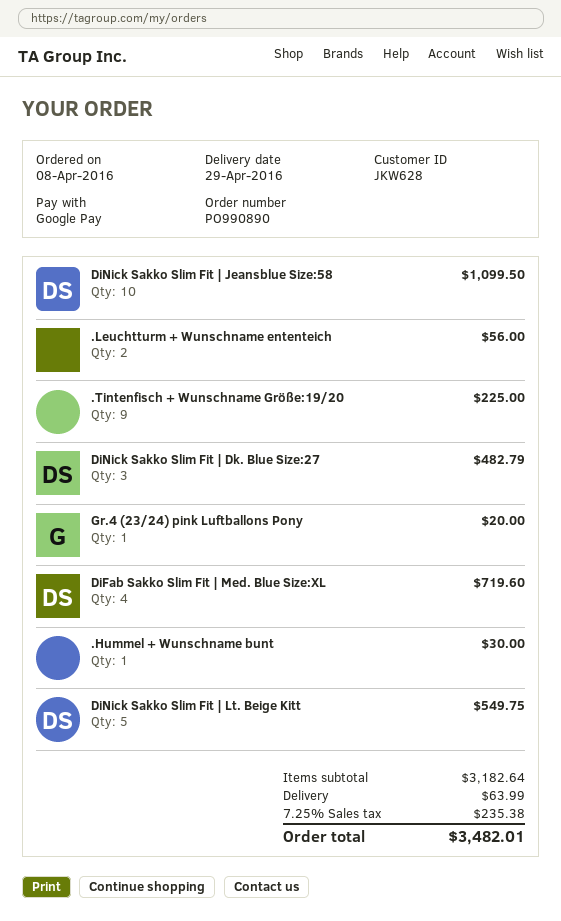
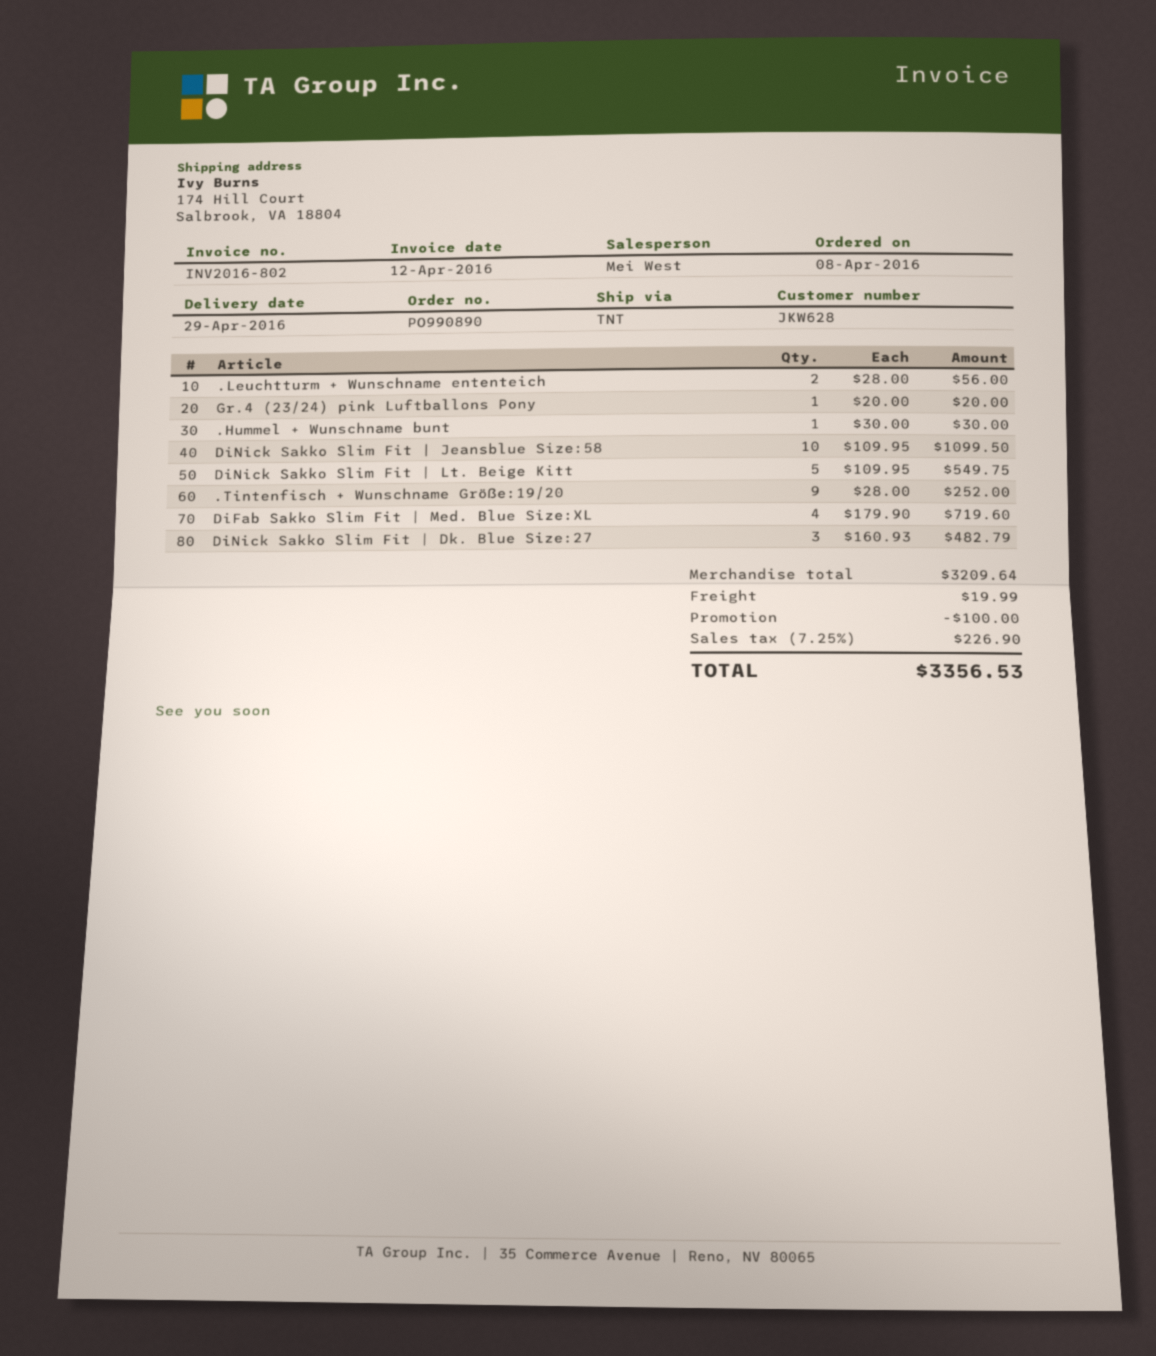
.Tintenfisch + Wunschname Größe:19/20: 9 for 225.00 -> 9 for 252.00
subtotal: 3182.64 -> 3209.64
discount: none -> 100.00
shipping: 63.99 -> 19.99
tax: 7.25% = 235.38 -> 7.25% = 226.90
total: 3482.01 -> 3356.53

